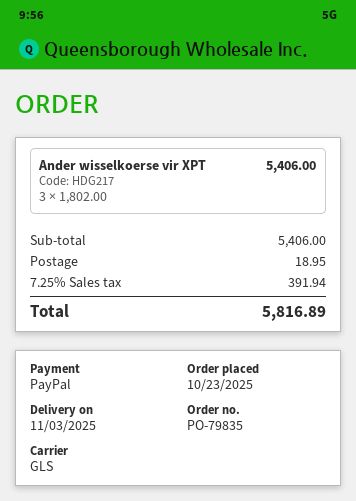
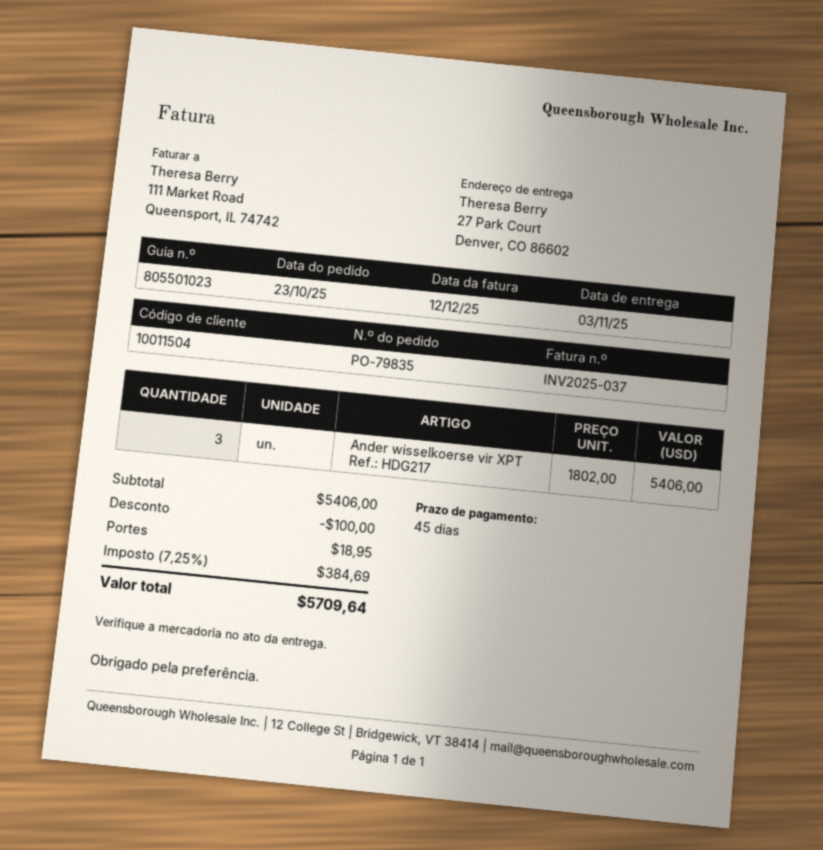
discount: none -> 100.00
tax: 7.25% = 391.94 -> 7.25% = 384.69
total: 5816.89 -> 5709.64

